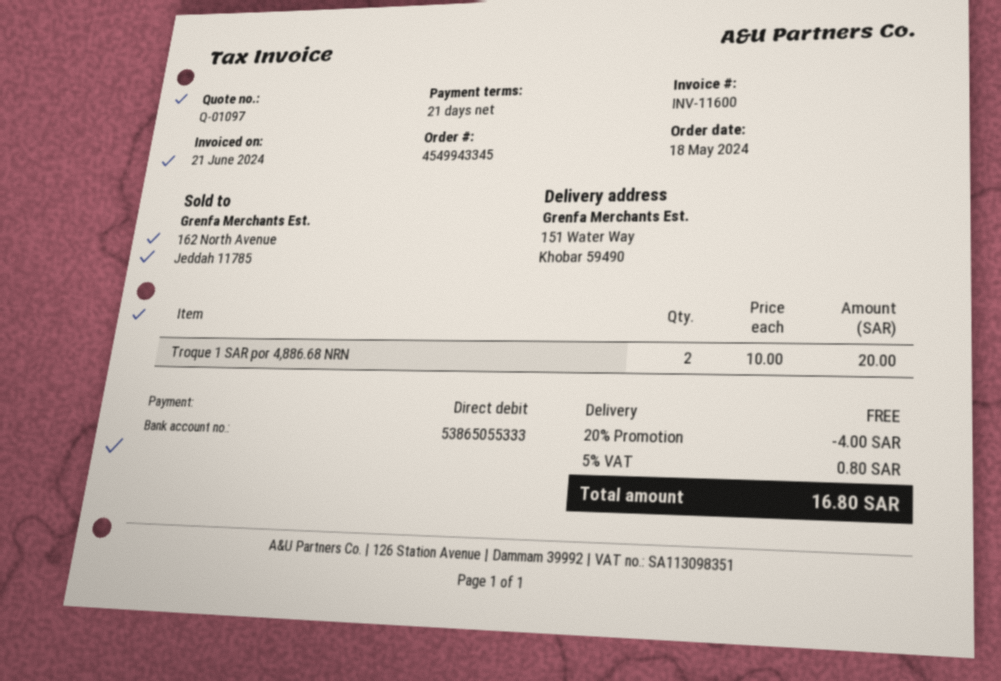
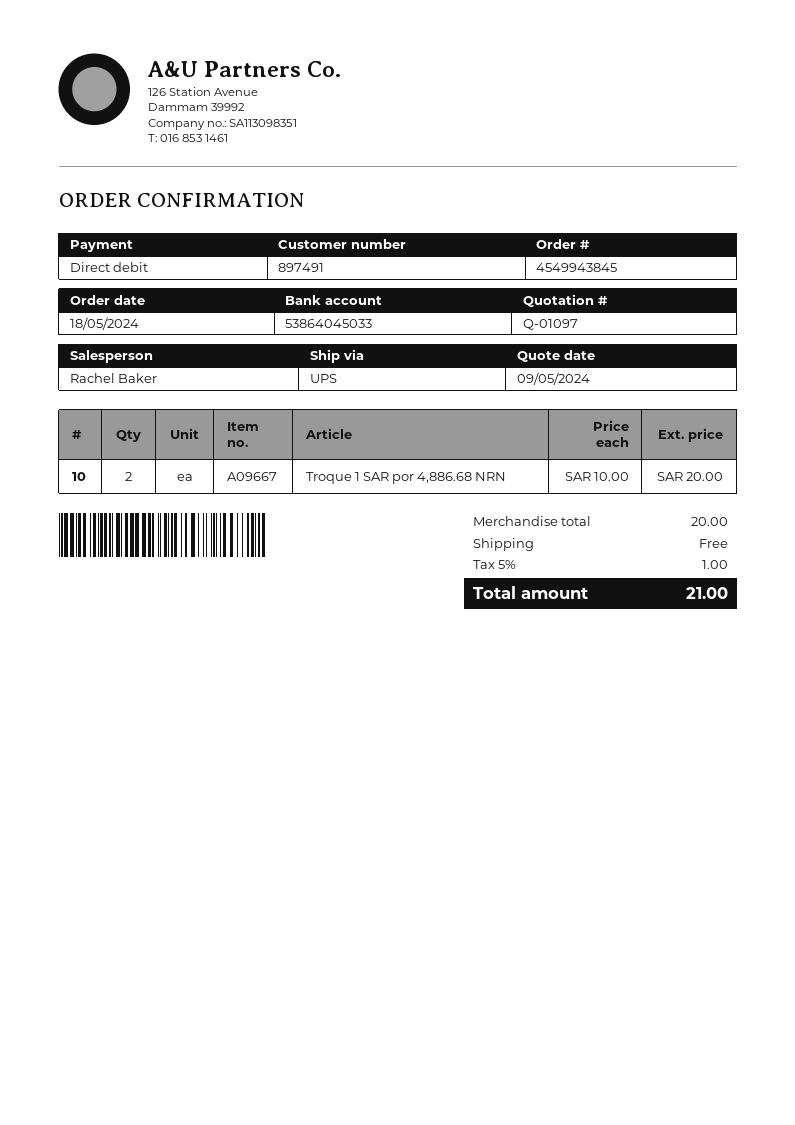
order number: 4549943345 -> 4549943845
bank account: 53865055333 -> 53864045033
discount: 20% = 4.00 -> none
tax: 5% = 0.80 -> 5% = 1.00
total: 16.80 -> 21.00

